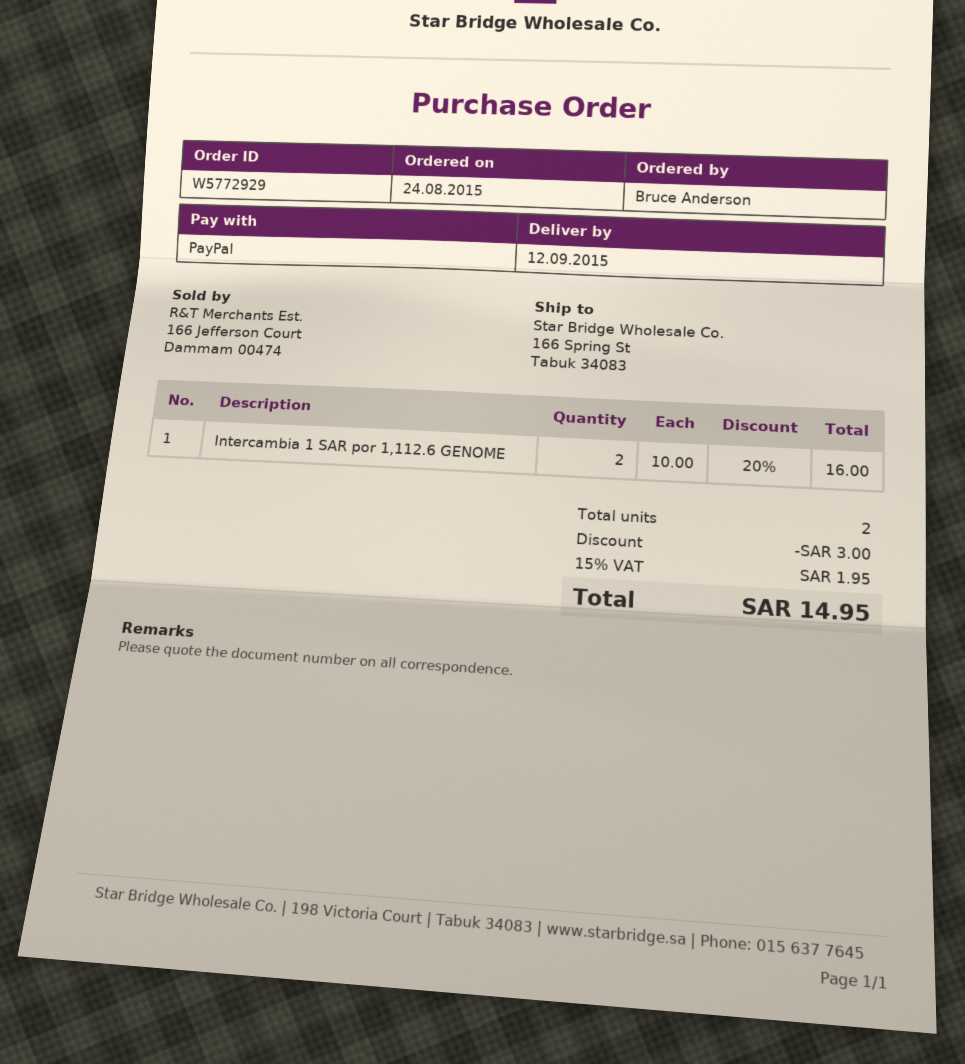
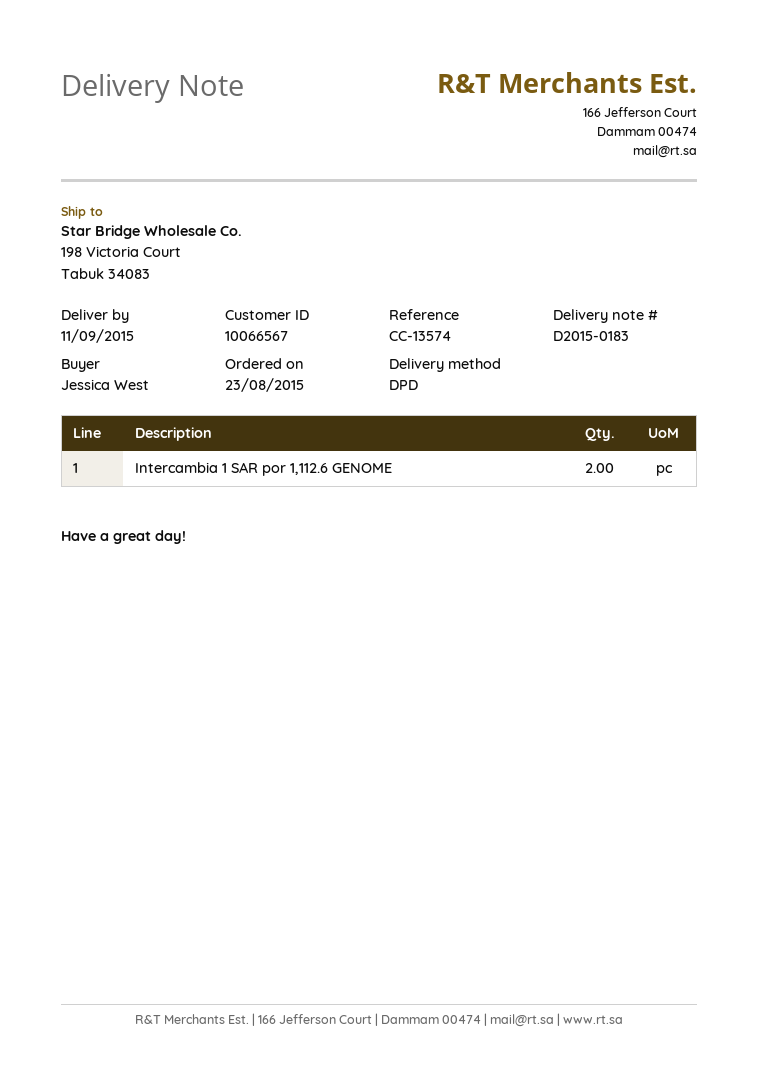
order date: 2015-08-24 -> 2015-08-23
delivery date: 2015-09-12 -> 2015-09-11
ordered by: Bruce Anderson -> Jessica West
ship to: 166 Spring St, Tabuk 34083 -> 198 Victoria Court, Tabuk 34083

